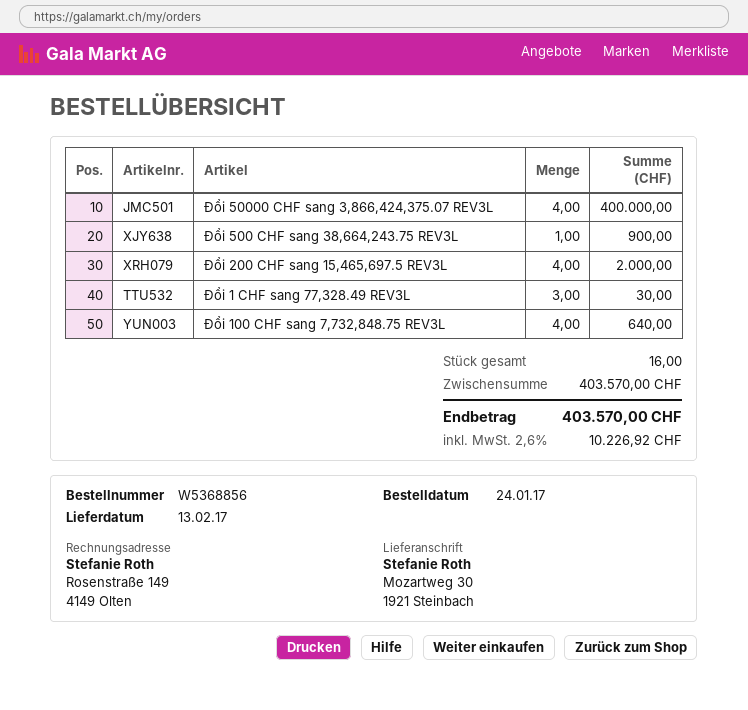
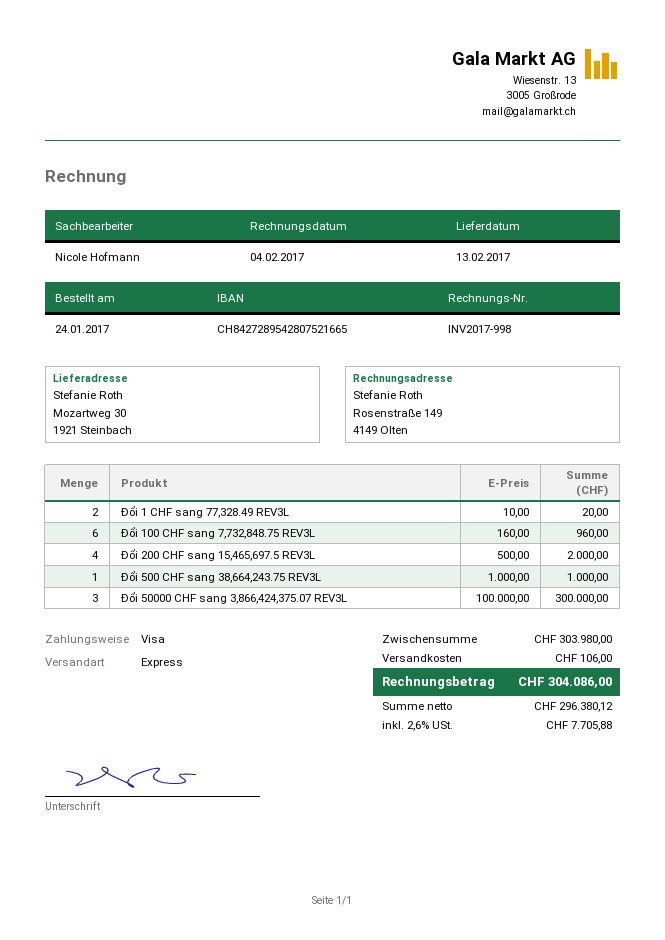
Đổi 50000 CHF sang 3,866,424,375.07 REV3L: 4 for 400000.00 -> 3 for 300000.00
Đổi 500 CHF sang 38,664,243.75 REV3L: 1 for 900.00 -> 1 for 1000.00
Đổi 1 CHF sang 77,328.49 REV3L: 3 for 30.00 -> 2 for 20.00
Đổi 100 CHF sang 7,732,848.75 REV3L: 4 for 640.00 -> 6 for 960.00
subtotal: 403570.00 -> 303980.00
shipping: none -> 106.00
tax: 2.6% = 10226.92 -> 2.6% = 7705.88
total: 403570.00 -> 304086.00

